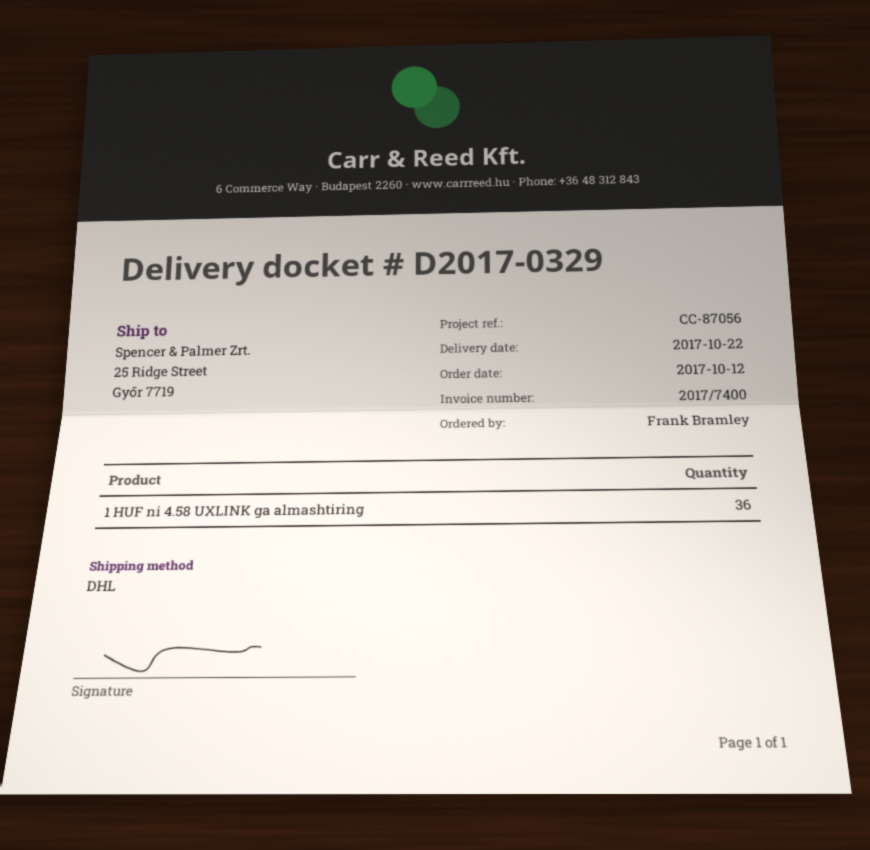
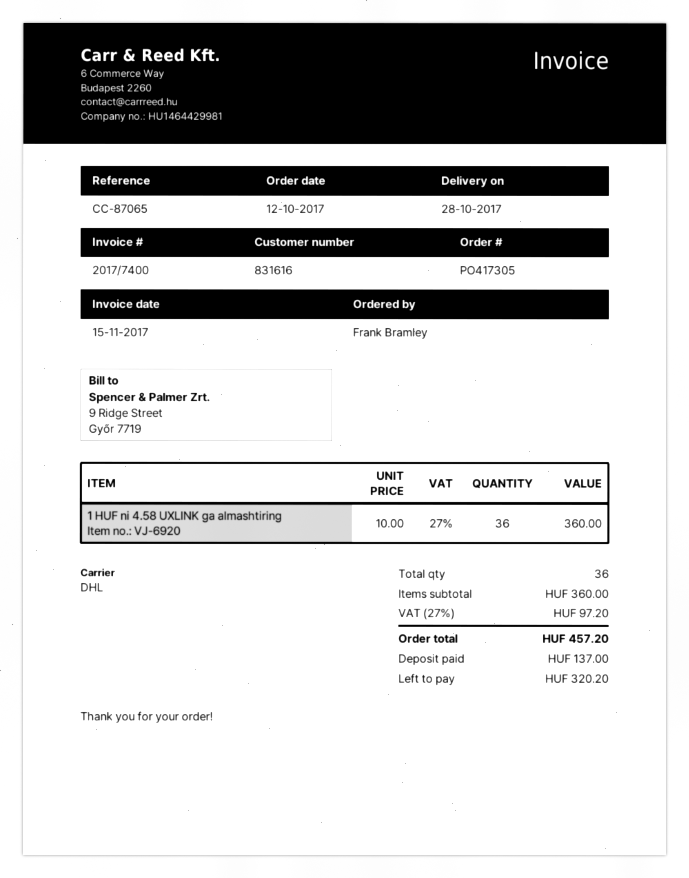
delivery date: 2017-10-22 -> 2017-10-28
reference: CC-87056 -> CC-87065

